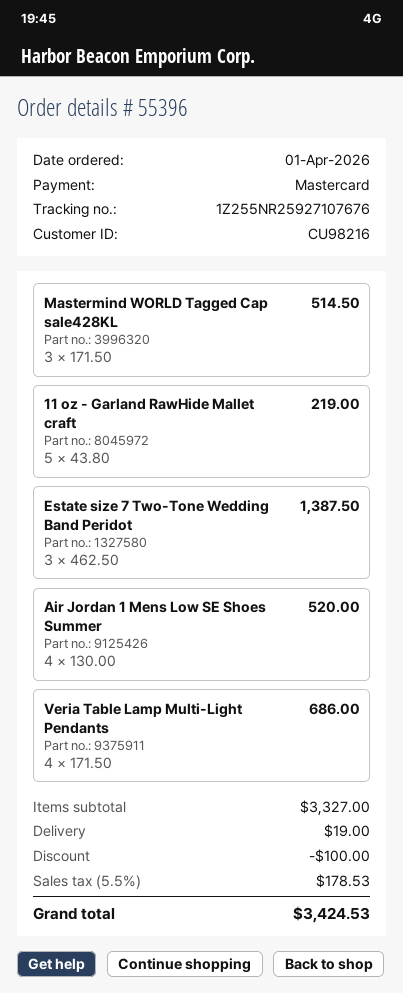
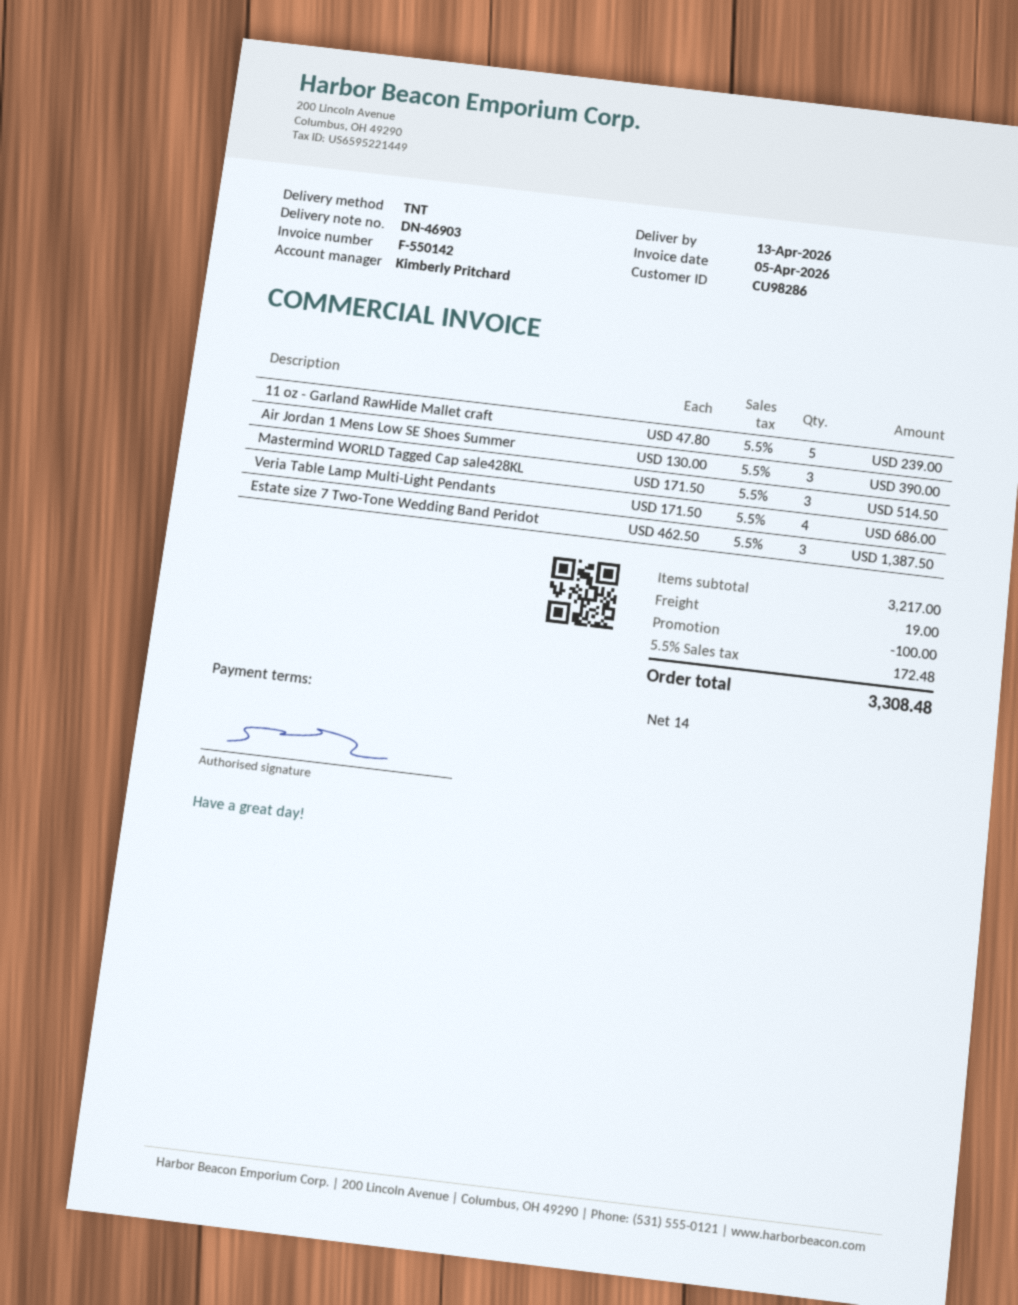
customer number: CU98216 -> CU98286
11 oz - Garland RawHide Mallet craft: 5 x 43.80 = 219.00 -> 5 x 47.80 = 239.00
Air Jordan 1 Mens Low SE Shoes Summer: 4 x 130.00 = 520.00 -> 3 x 130.00 = 390.00
subtotal: 3327.00 -> 3217.00
tax: 5.5% = 178.53 -> 5.5% = 172.48
total: 3424.53 -> 3308.48

